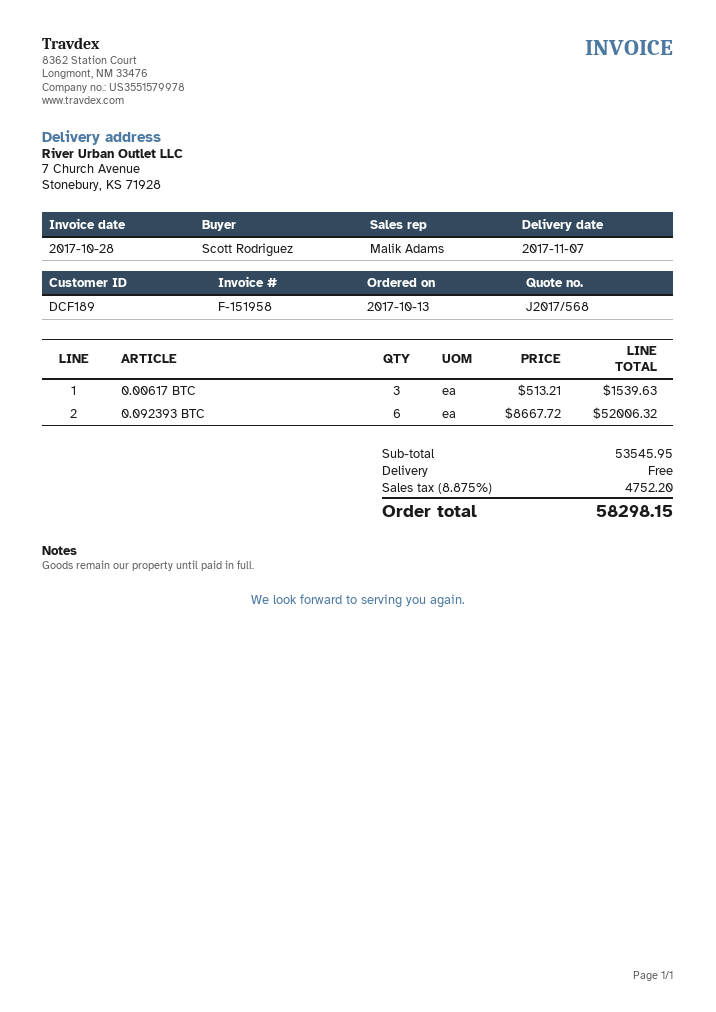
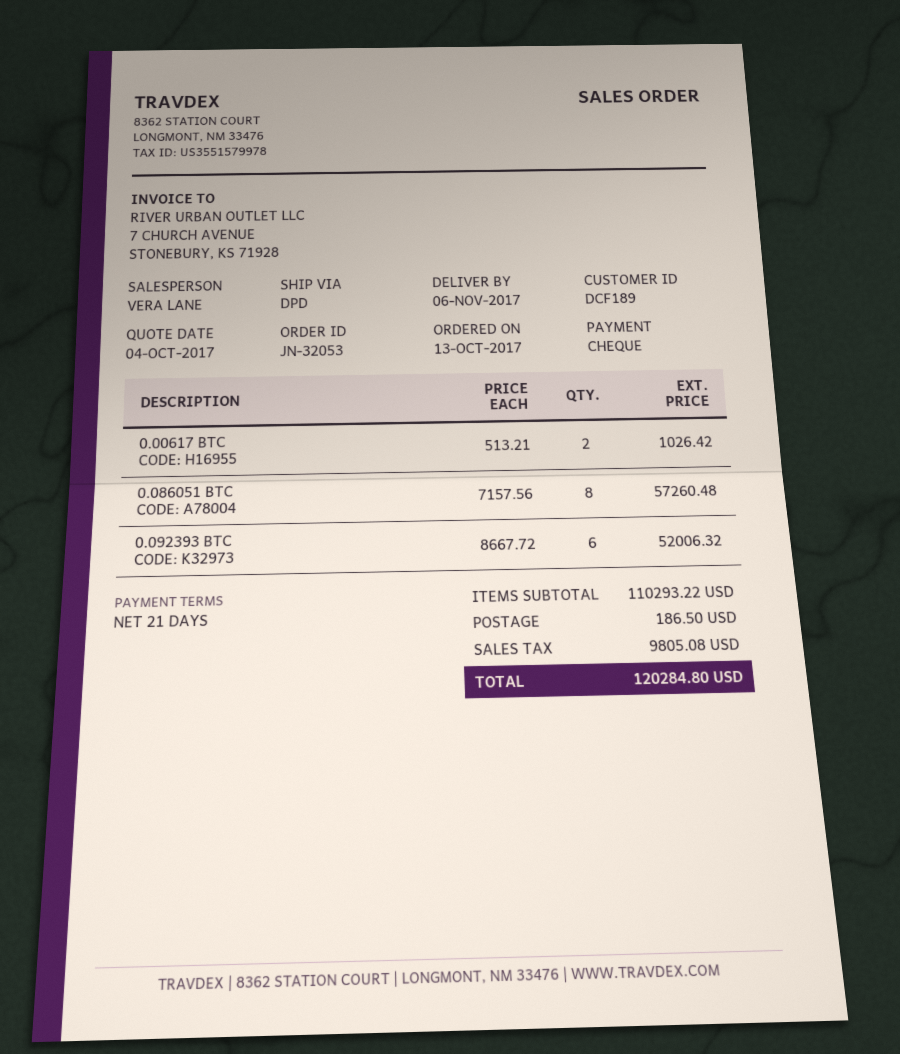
delivery date: 2017-11-07 -> 2017-11-06
sales rep: Malik Adams -> VERA LANE
0.00617 BTC: 3 x 513.21 = 1539.63 -> 2 x 513.21 = 1026.42
0.086051 BTC: none -> 8 x 7157.56 = 57260.48
subtotal: 53545.95 -> 110293.22
shipping: 0.00 -> 186.50
tax: 4752.20 -> 9805.08
total: 58298.15 -> 120284.80

